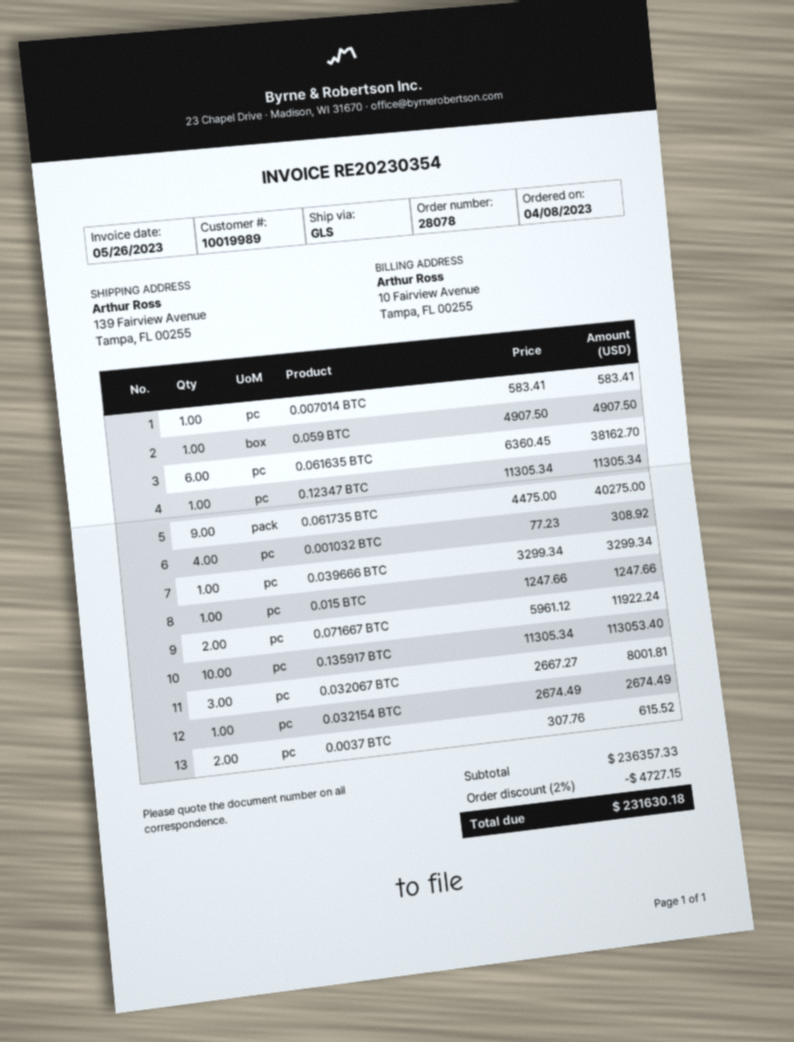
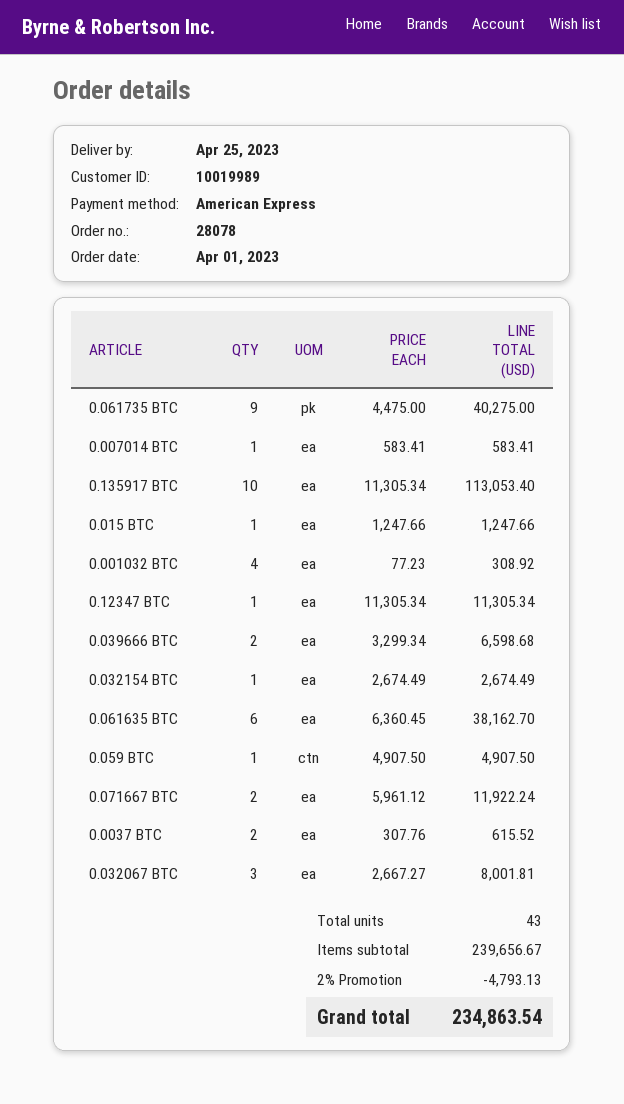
order date: 2023-04-08 -> 2023-04-01
0.039666 BTC: 1 x 3299.34 = 3299.34 -> 2 x 3299.34 = 6598.68
subtotal: 236357.33 -> 239656.67
discount: 2% = 4727.15 -> 2% = 4793.13
total: 231630.18 -> 234863.54

